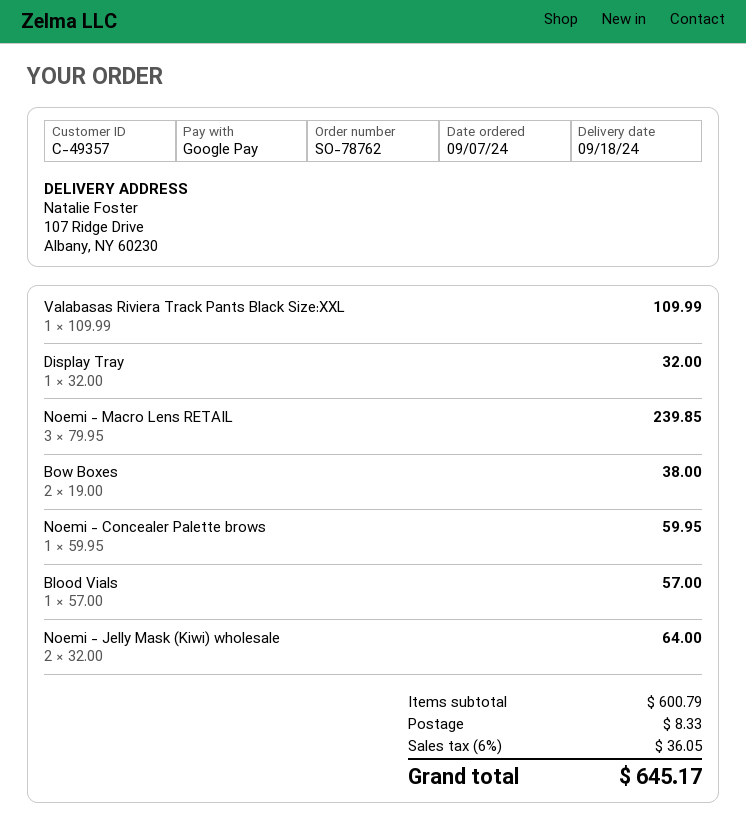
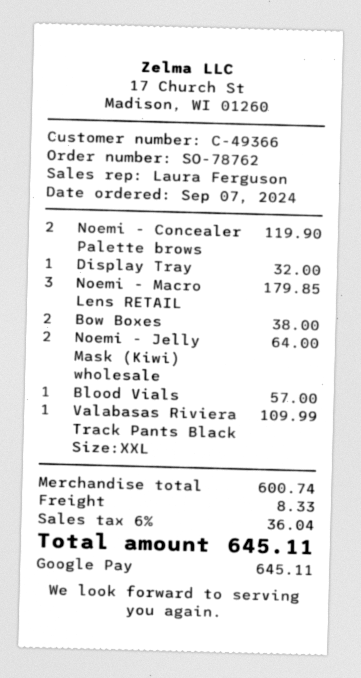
customer number: C-49357 -> C-49366
Noemi - Macro Lens RETAIL: 3 for 239.85 -> 3 for 179.85
Noemi - Concealer Palette brows: 1 for 59.95 -> 2 for 119.90
subtotal: 600.79 -> 600.74
tax: 6% = 36.05 -> 6% = 36.04
total: 645.17 -> 645.11

